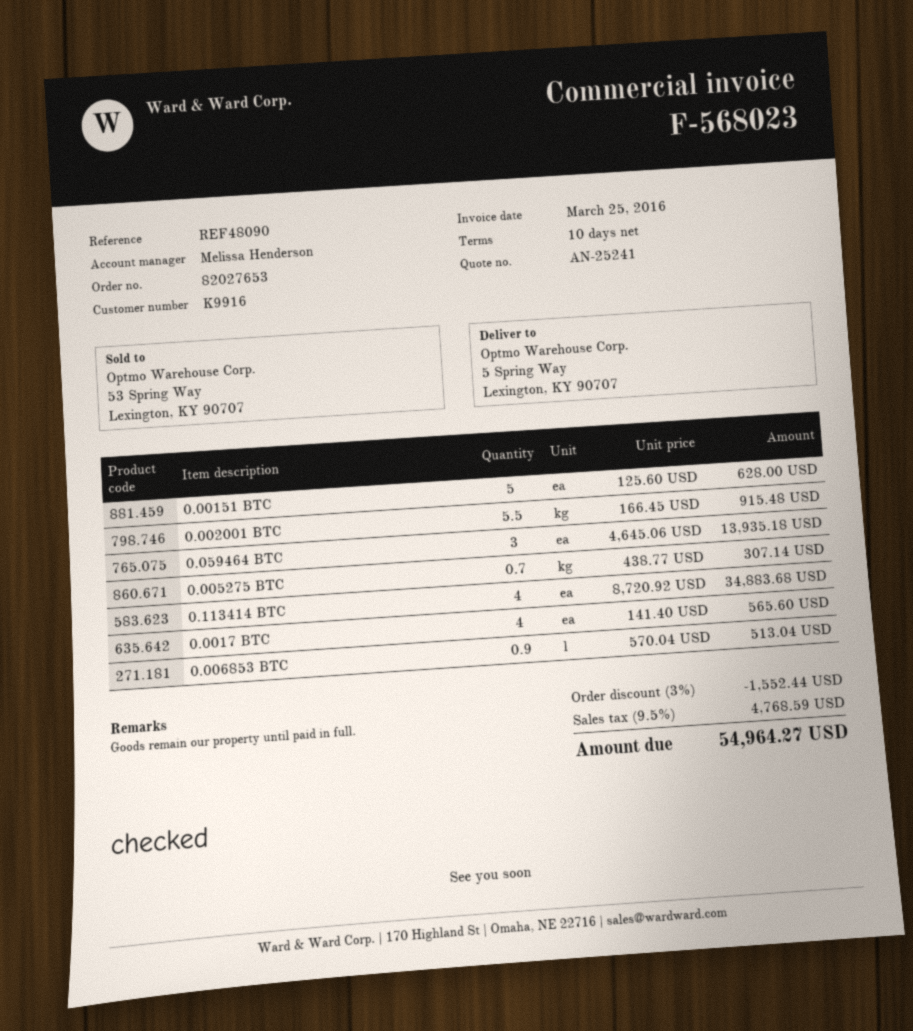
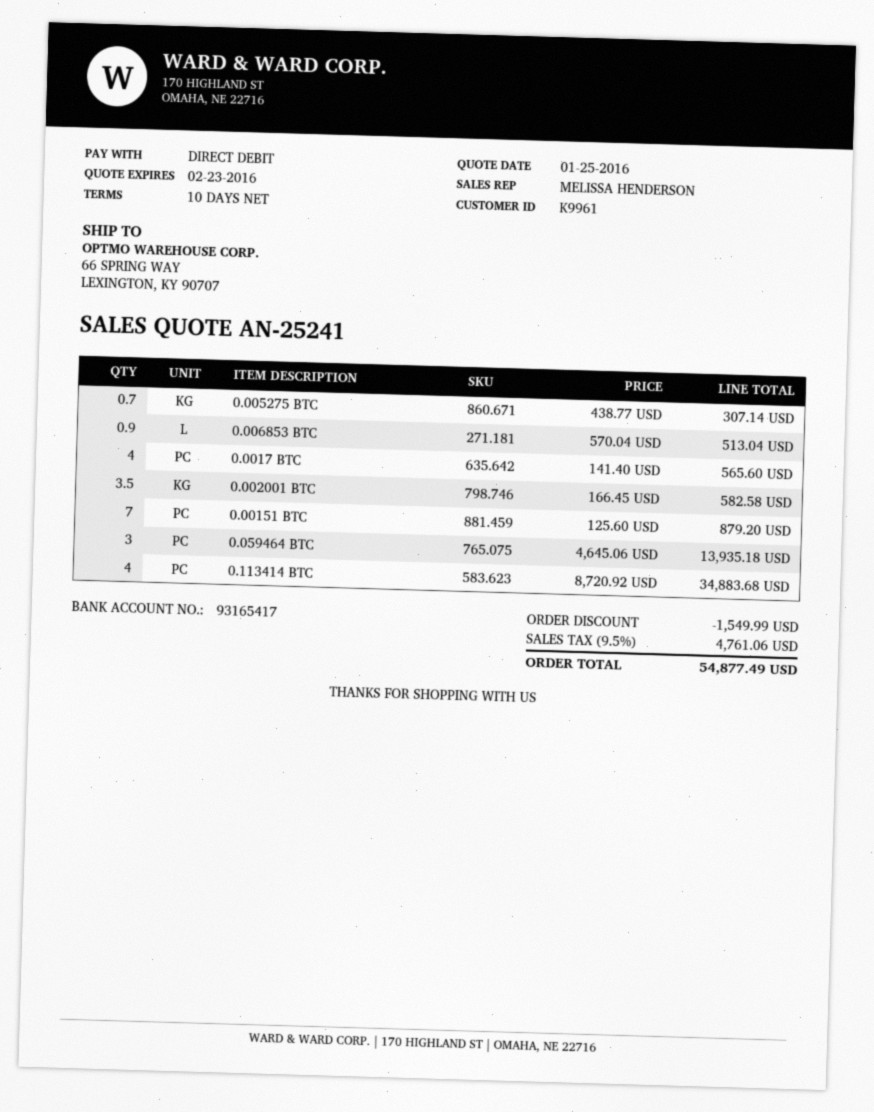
customer number: K9916 -> K9961
ship to: 5 Spring Way, Lexington, KY 90707 -> 66 SPRING WAY, LEXINGTON, KY 90707
0.00151 BTC: 5 x 125.60 = 628.00 -> 7 x 125.60 = 879.20
0.002001 BTC: 5.5 x 166.45 = 915.48 -> 3.5 x 166.45 = 582.58
discount: 1552.44 -> 1549.99
tax: 9.5% = 4768.59 -> 9.5% = 4761.06
total: 54964.27 -> 54877.49

